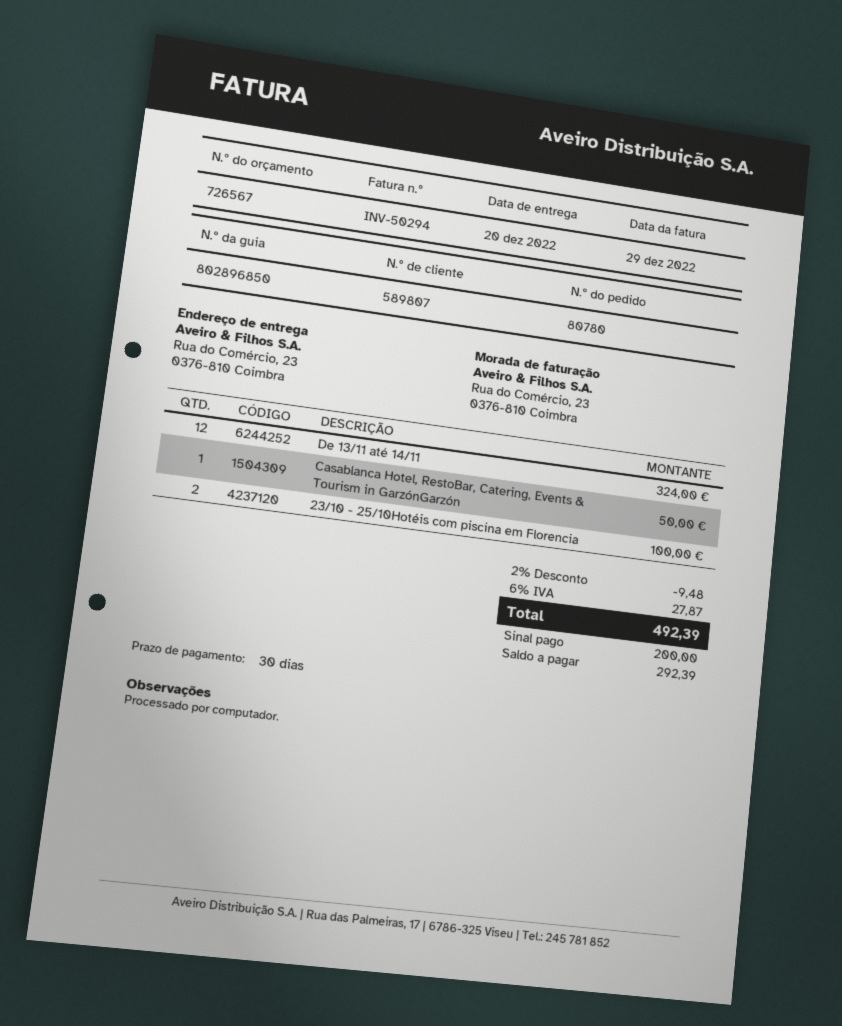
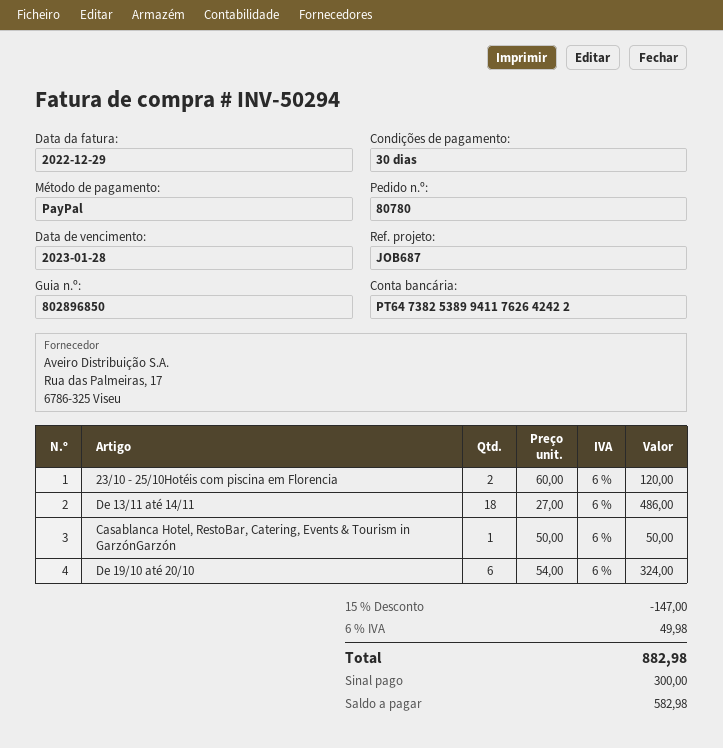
De 13/11 até 14/11: 12 for 324.00 -> 18 for 486.00
23/10 - 25/10Hotéis com piscina em Florencia: 2 for 100.00 -> 2 for 120.00
De 19/10 até 20/10: none -> 6 for 324.00
discount: 2% = 9.48 -> 15% = 147.00
tax: 6% = 27.87 -> 6% = 49.98
total: 492.39 -> 882.98
deposit: 200.00 -> 300.00
balance: 292.39 -> 582.98

